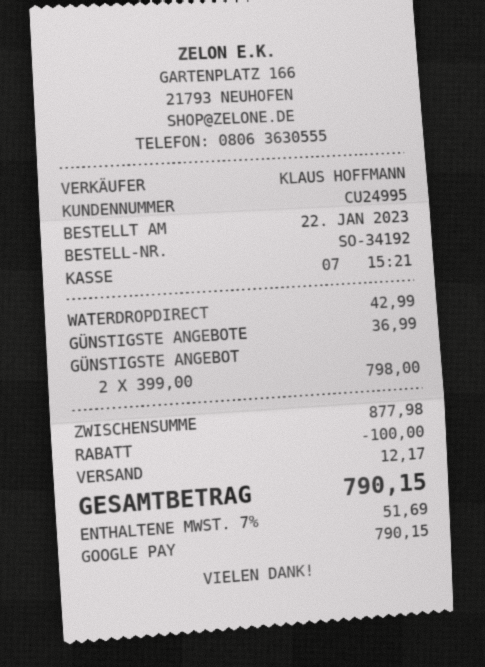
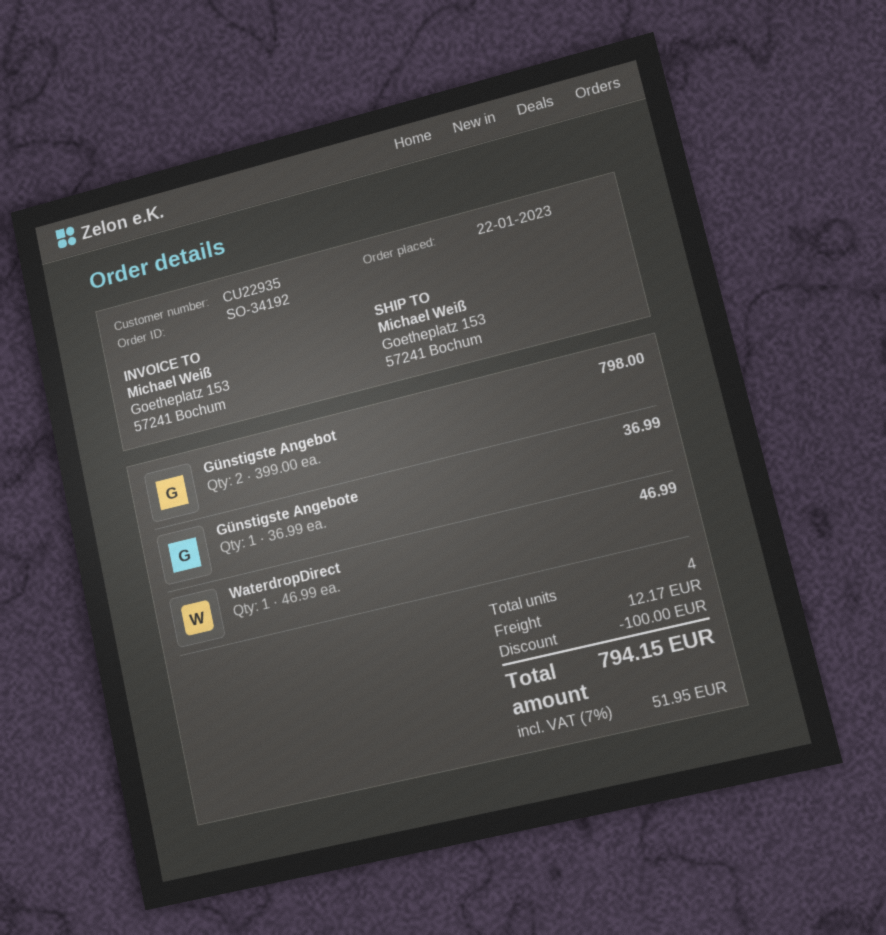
customer number: CU24995 -> CU22935
WATERDROPDIRECT: 1 x 42.99 = 42.99 -> 1 x 46.99 = 46.99
tax: 7% = 51.69 -> 7% = 51.95
total: 790.15 -> 794.15

